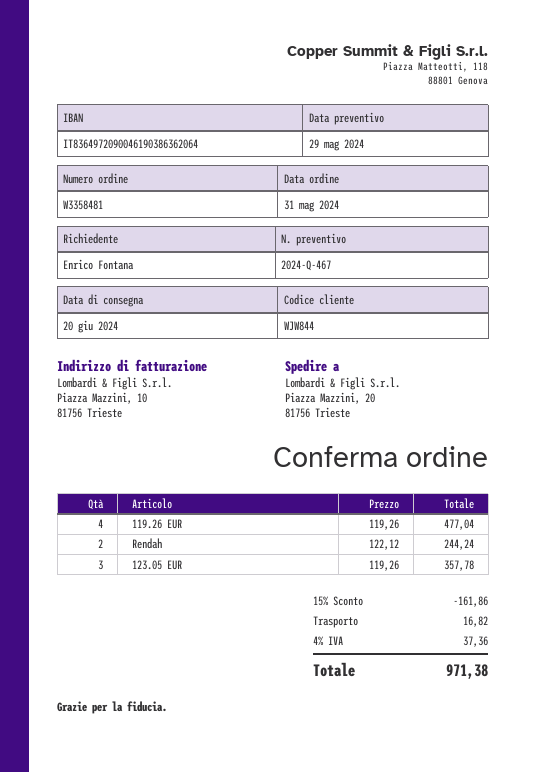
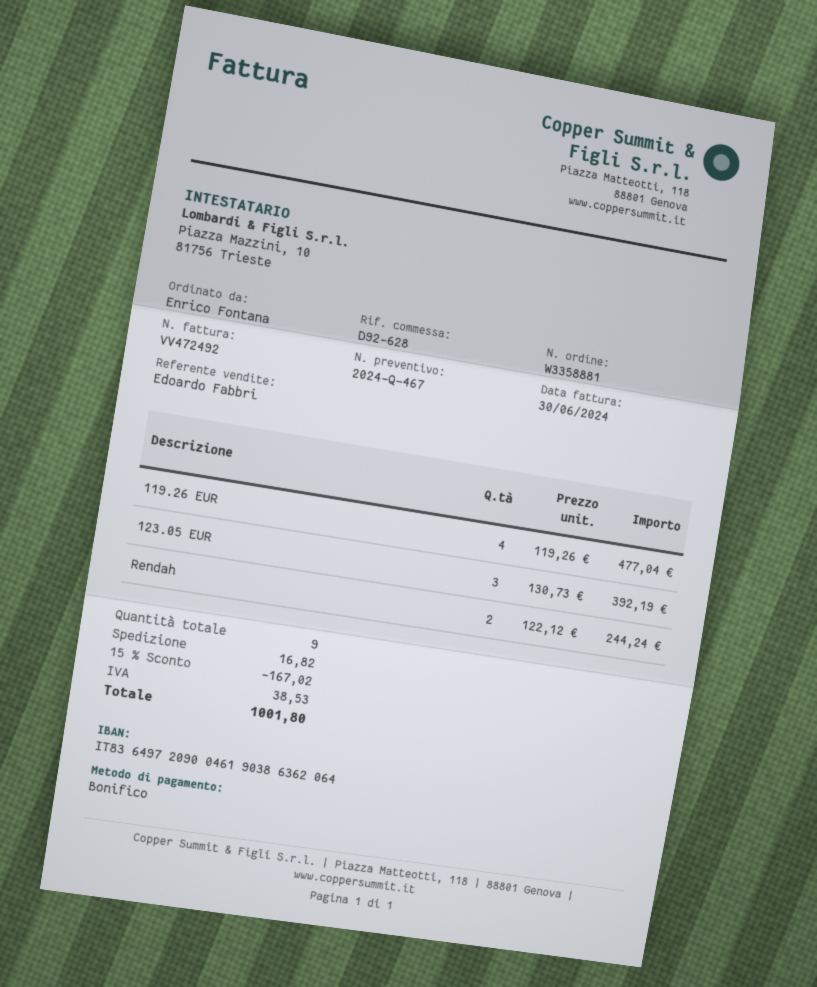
order number: W3358481 -> W3358881
123.05 EUR: 3 x 119.26 = 357.78 -> 3 x 130.73 = 392.19
discount: 15% = 161.86 -> 15% = 167.02
tax: 37.36 -> 38.53
total: 971.38 -> 1001.80

